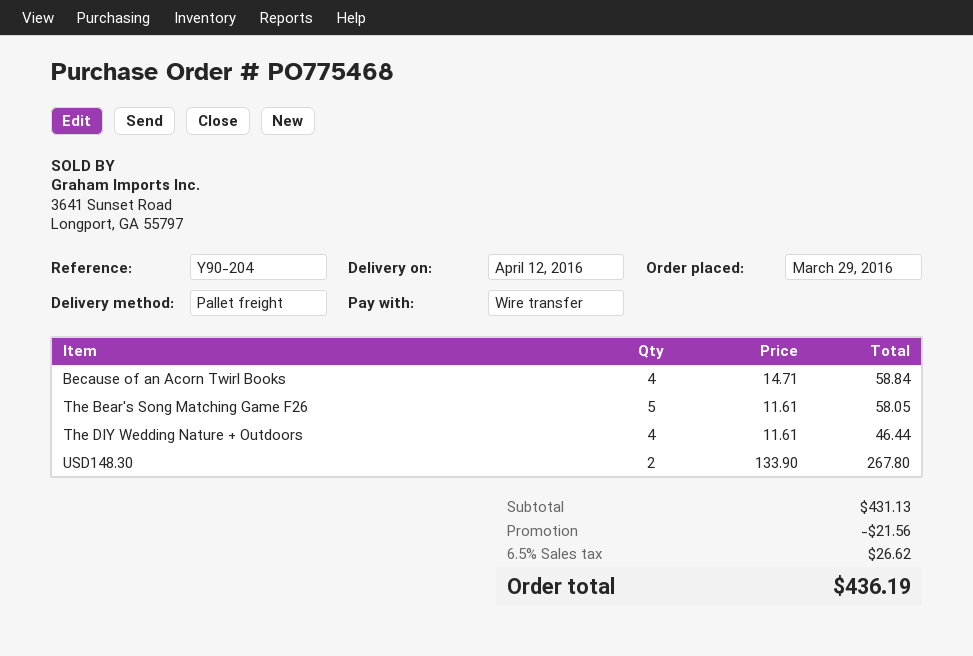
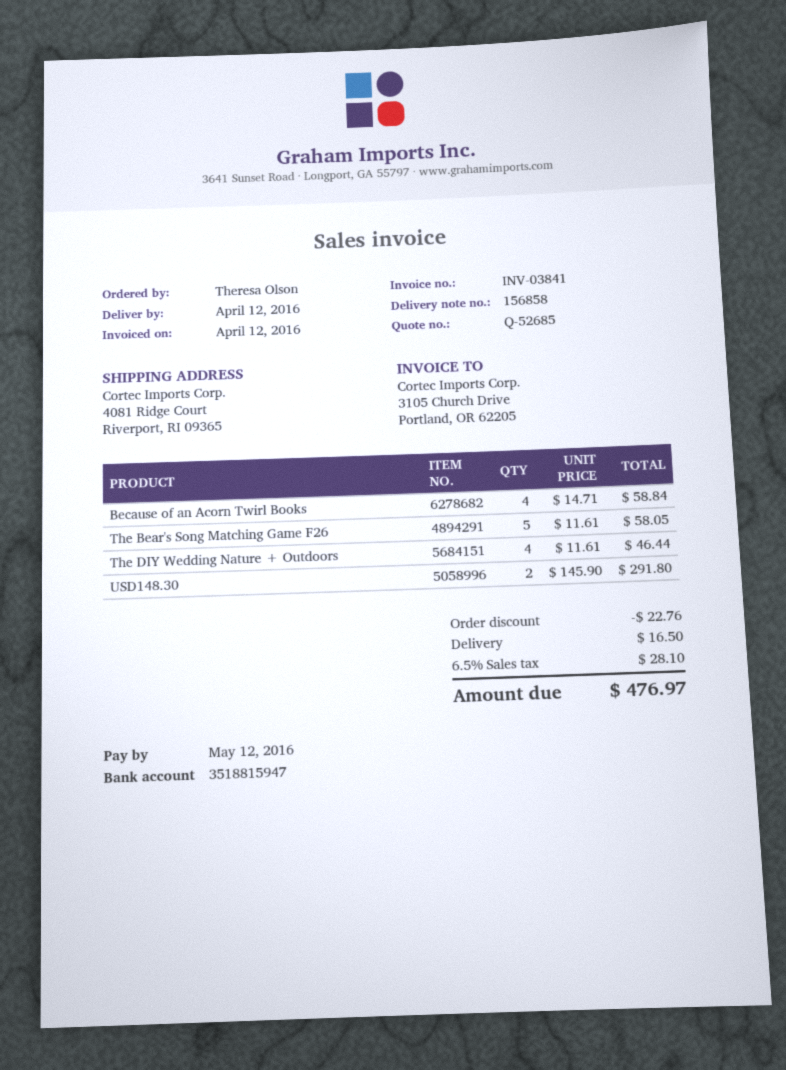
USD148.30: 2 x 133.90 = 267.80 -> 2 x 145.90 = 291.80
discount: 21.56 -> 22.76
shipping: none -> 16.50
tax: 6.5% = 26.62 -> 6.5% = 28.10
total: 436.19 -> 476.97

